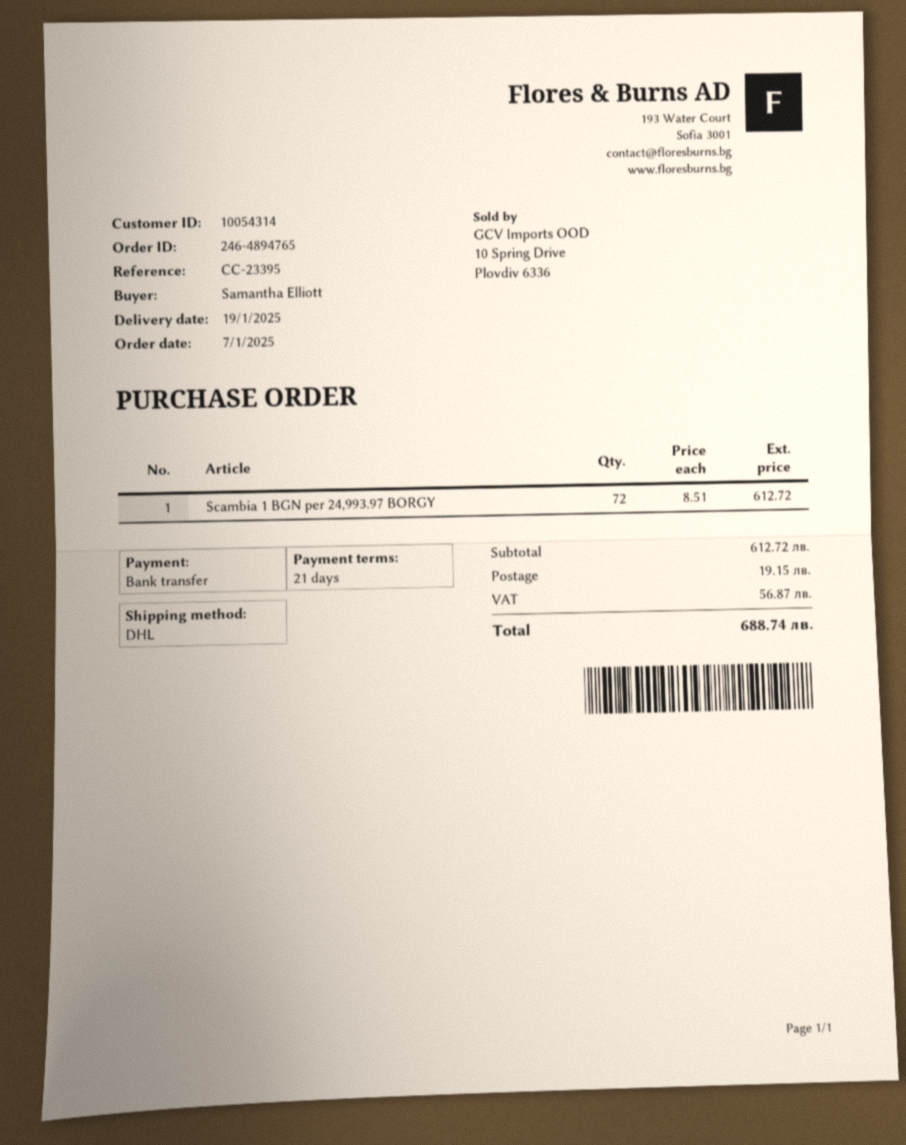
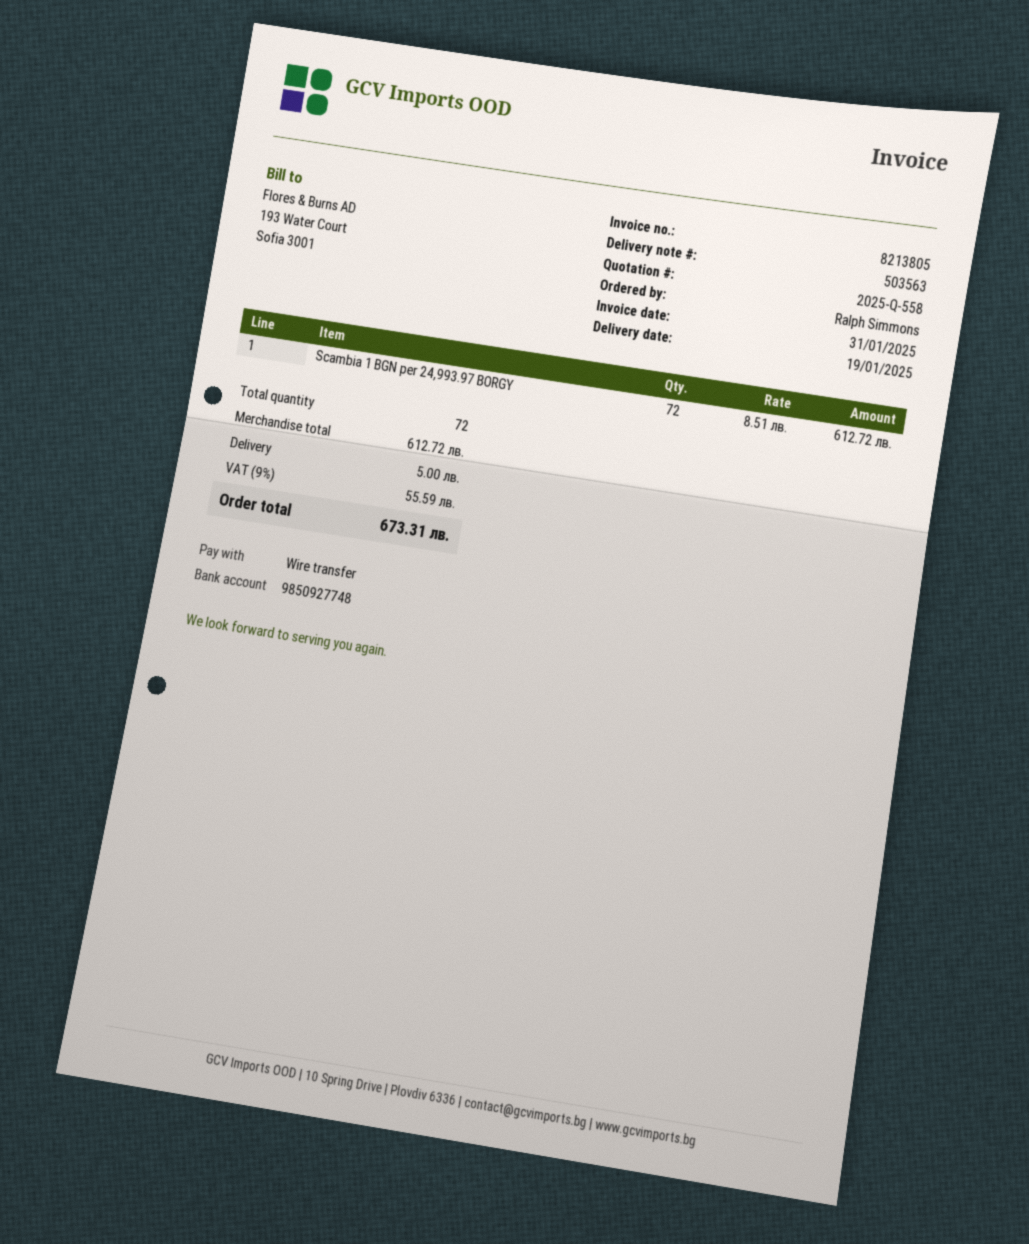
ordered by: Samantha Elliott -> Ralph Simmons
shipping: 19.15 -> 5.00
tax: 56.87 -> 55.59
total: 688.74 -> 673.31

